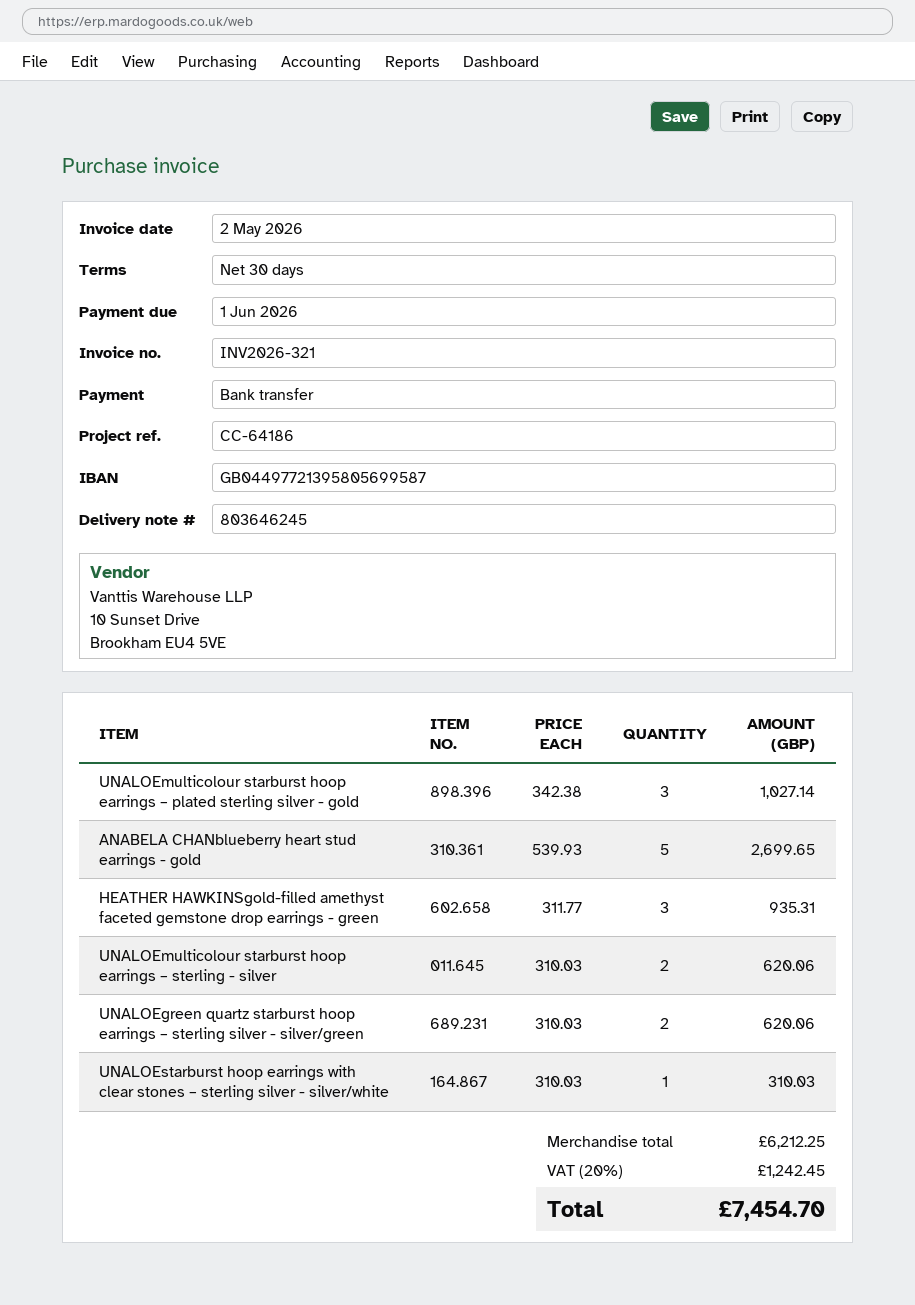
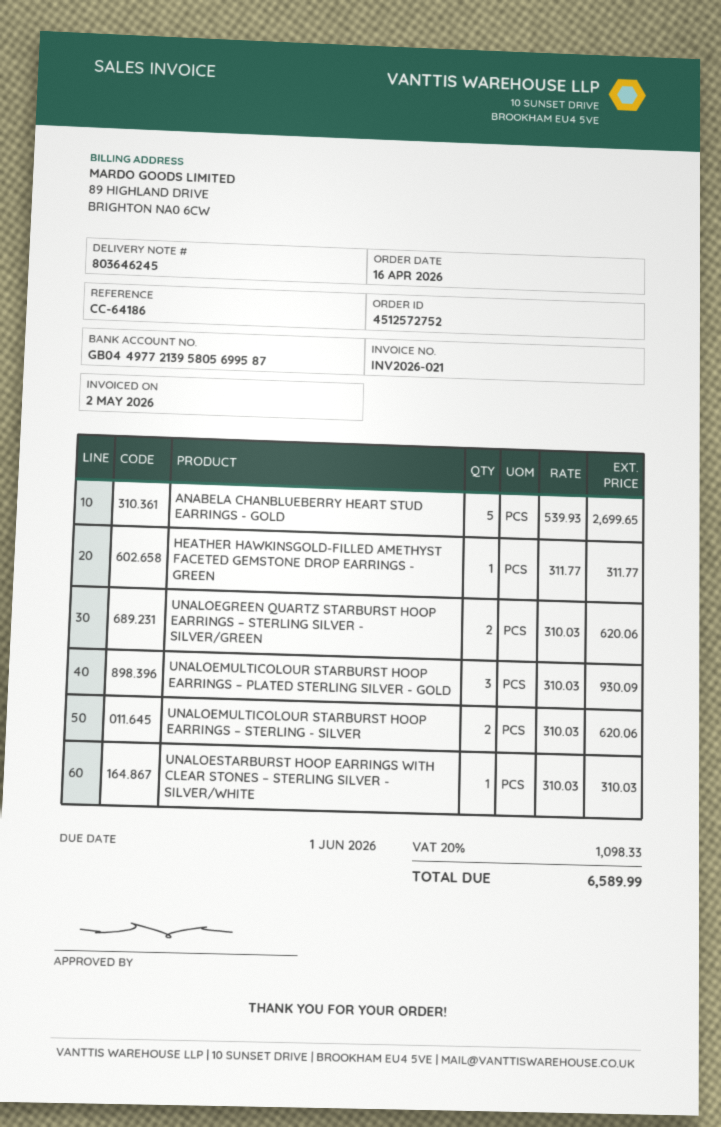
invoice number: INV2026-321 -> INV2026-021
UNALOEmulticolour starburst hoop earrings – plated sterling silver - gold: 3 x 342.38 = 1027.14 -> 3 x 310.03 = 930.09
HEATHER HAWKINSgold-filled amethyst faceted gemstone drop earrings - green: 3 x 311.77 = 935.31 -> 1 x 311.77 = 311.77
tax: 20% = 1242.45 -> 20% = 1098.33
total: 7454.70 -> 6589.99

